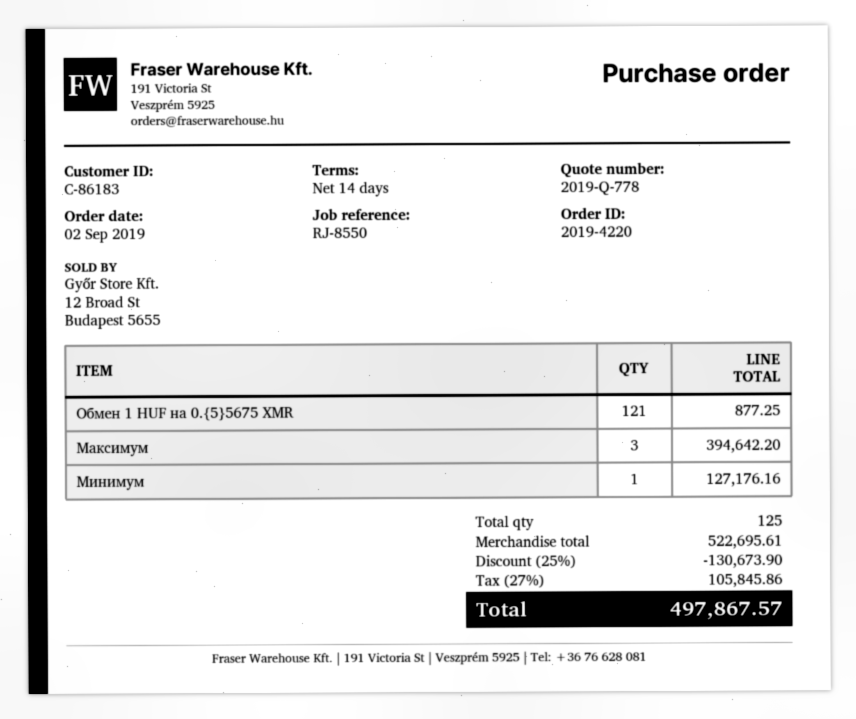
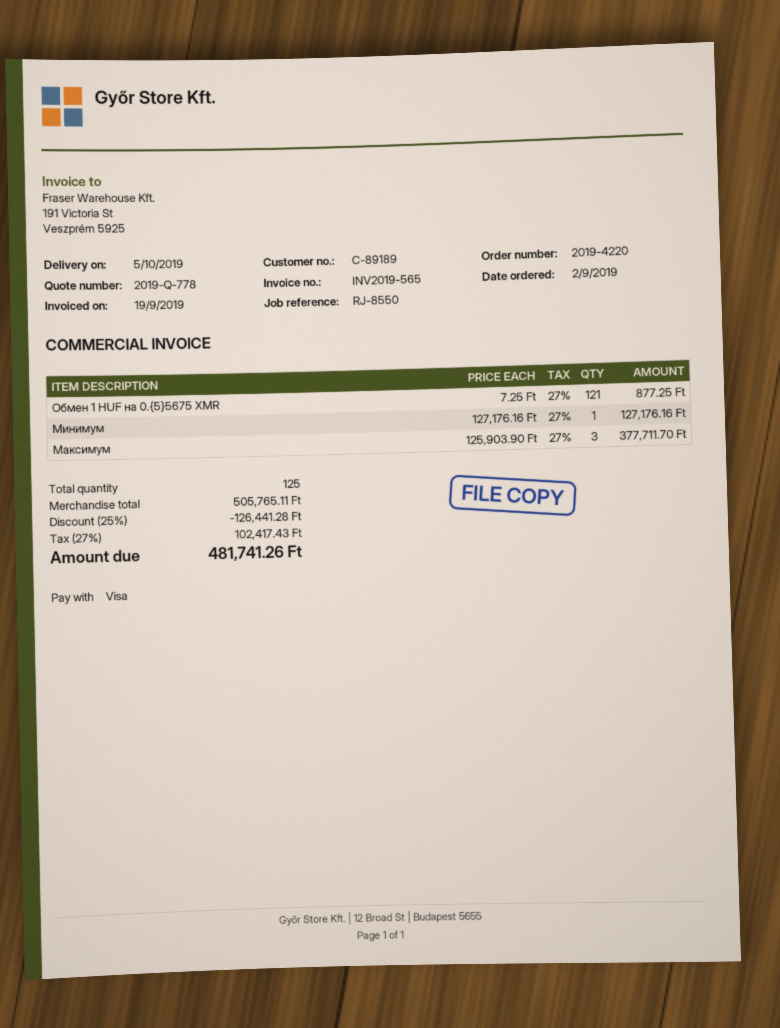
customer number: C-86183 -> C-89189
Максимум: 3 for 394642.20 -> 3 for 377711.70
subtotal: 522695.61 -> 505765.11
discount: 25% = 130673.90 -> 25% = 126441.28
tax: 27% = 105845.86 -> 27% = 102417.43
total: 497867.57 -> 481741.26

